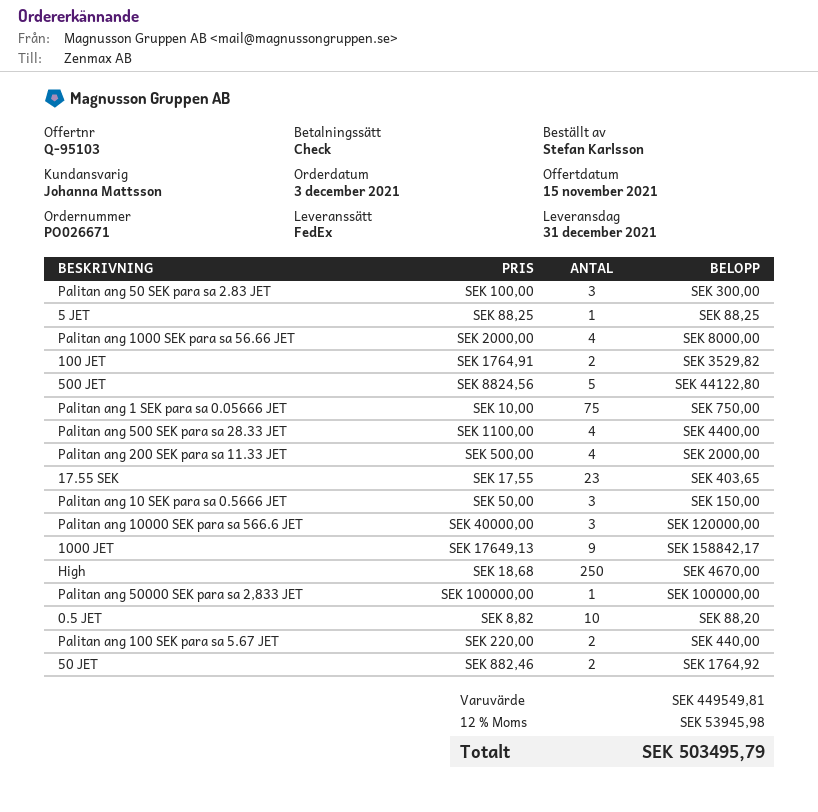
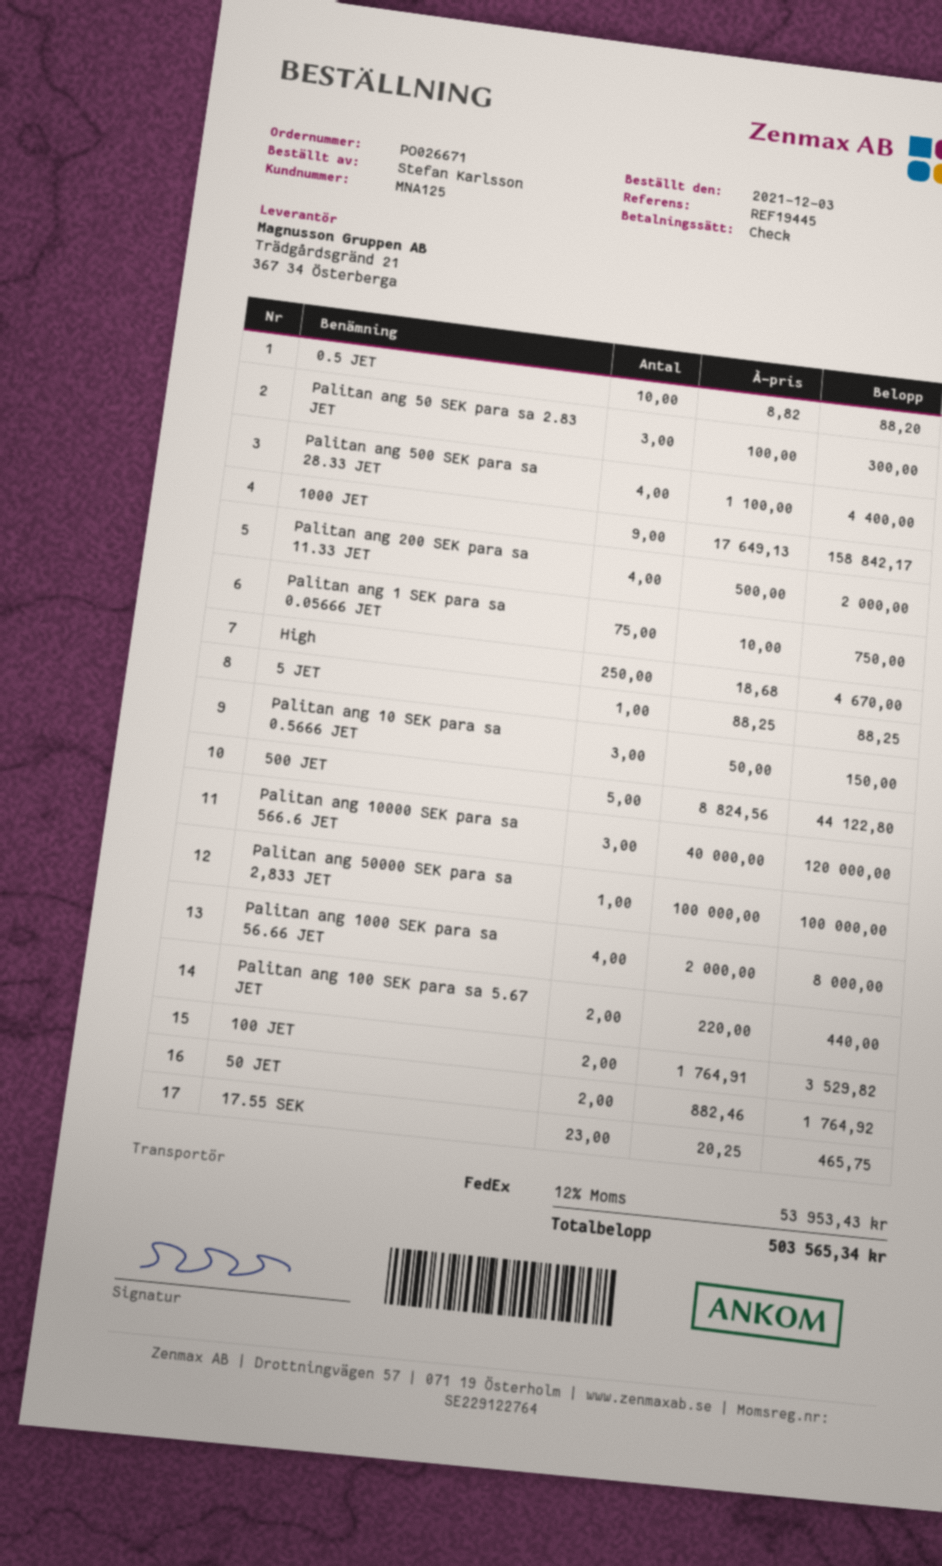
17.55 SEK: 23 x 17.55 = 403.65 -> 23 x 20.25 = 465.75
tax: 12% = 53945.98 -> 12% = 53953.43
total: 503495.79 -> 503565.34

